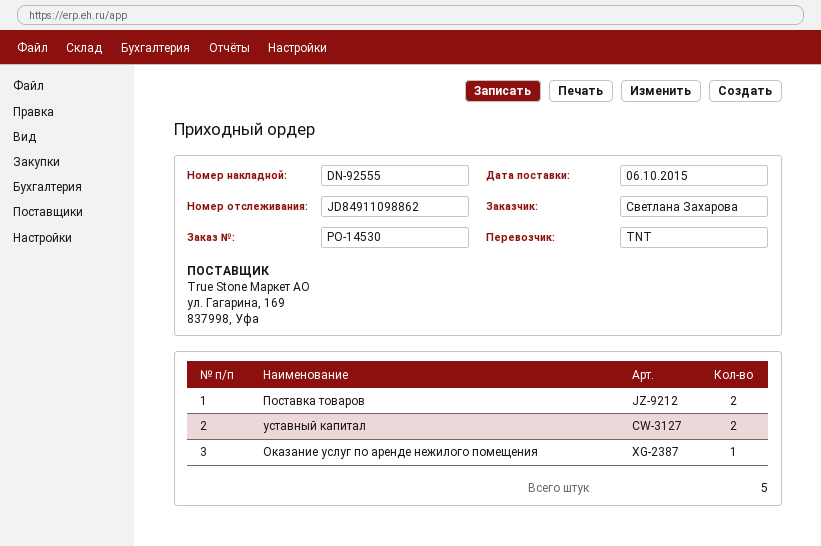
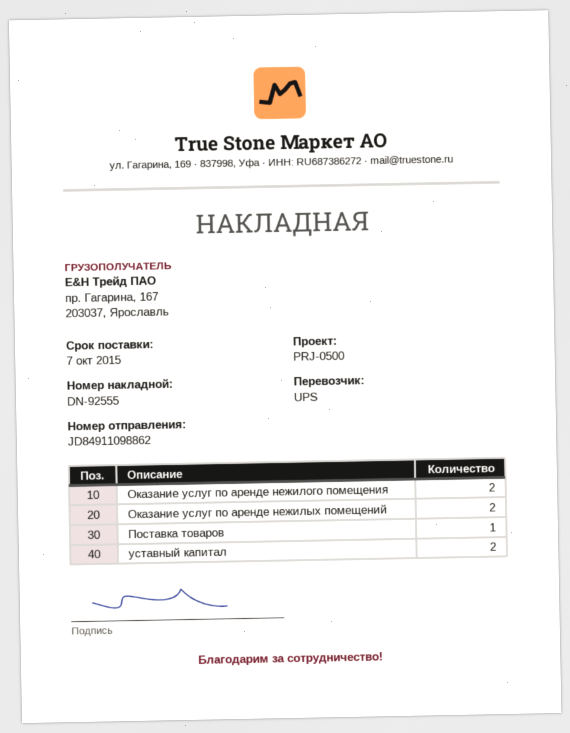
delivery date: 2015-10-06 -> 2015-10-07
shipping method: TNT -> UPS
Поставка товаров: 2 -> 1
Оказание услуг по аренде нежилого помещения: 1 -> 2
Оказание услуг по аренде нежилых помещений: none -> 2

